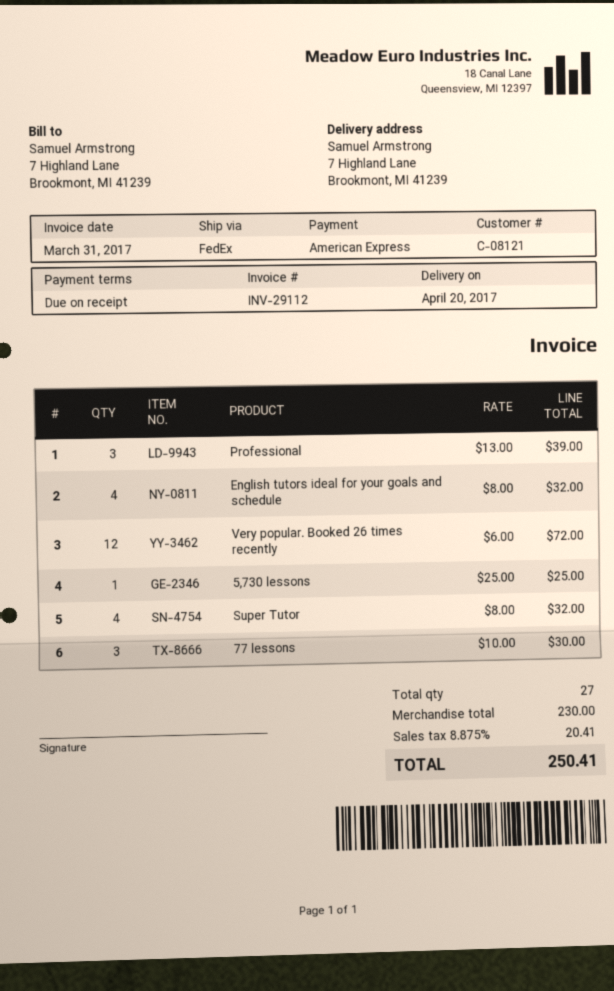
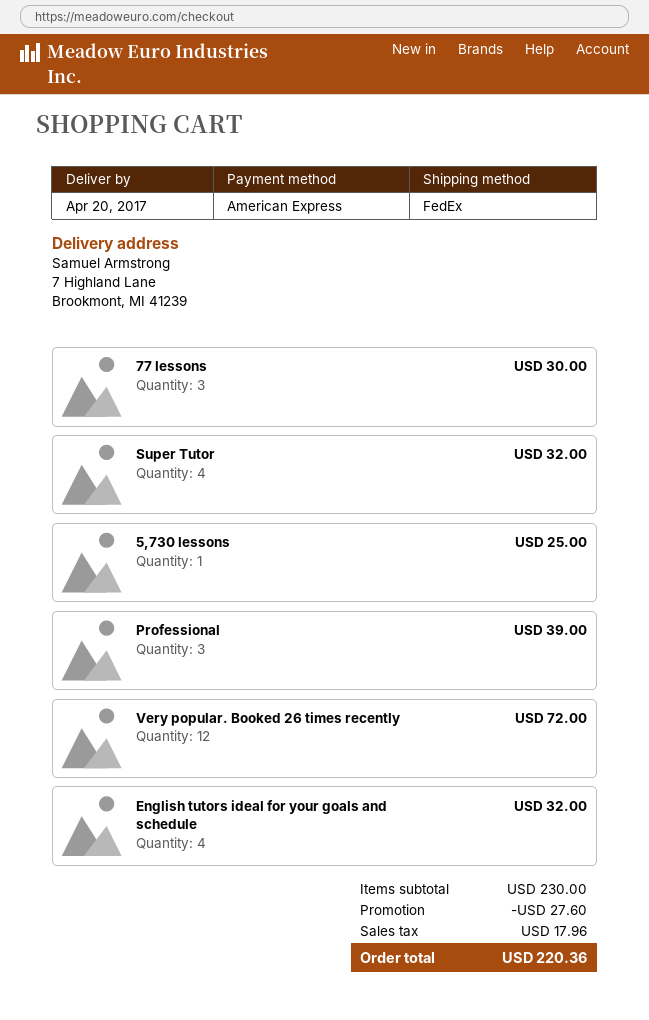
discount: none -> 27.60
tax: 20.41 -> 17.96
total: 250.41 -> 220.36

